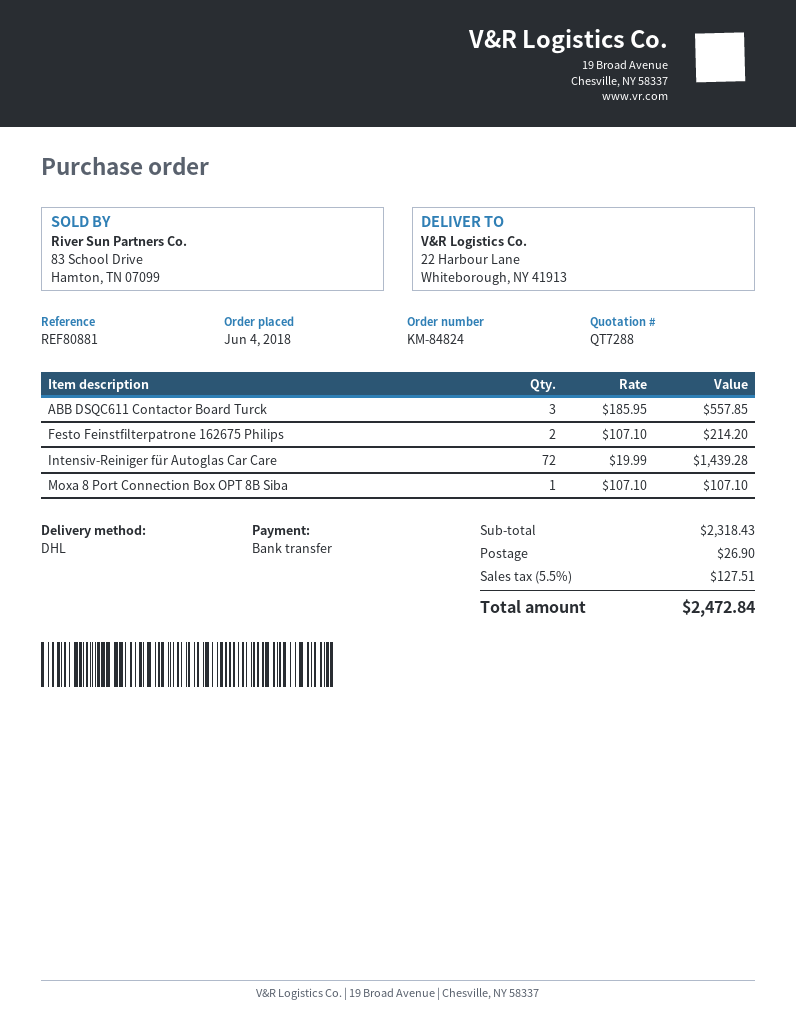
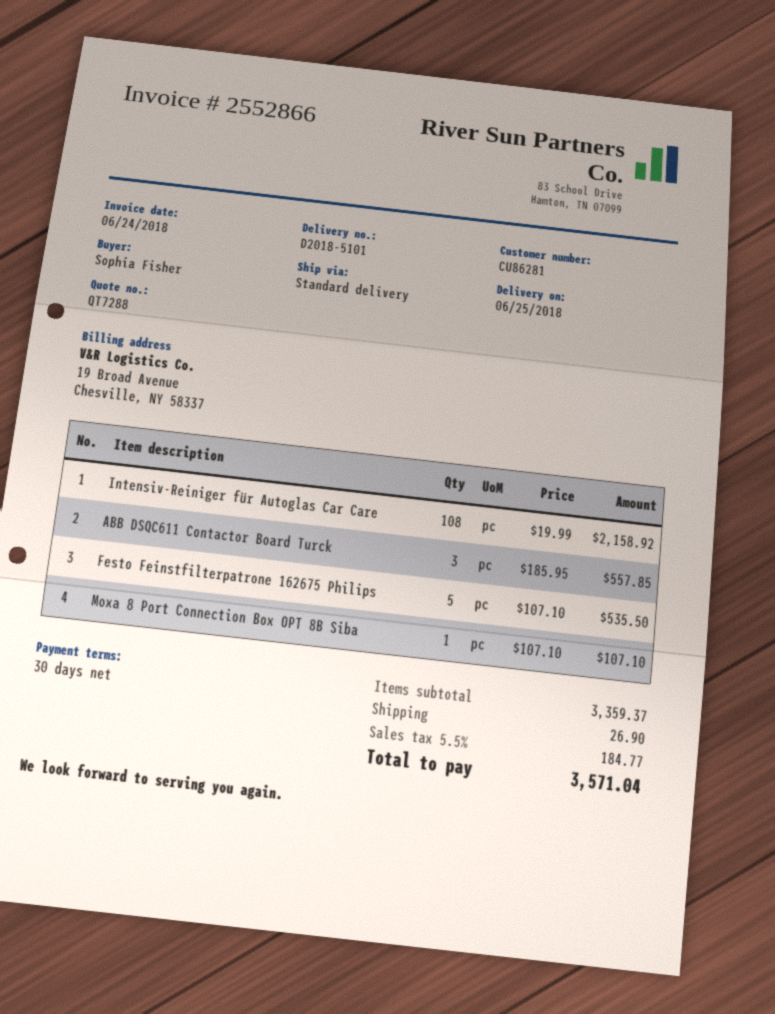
shipping method: DHL -> standard
Festo Feinstfilterpatrone 162675 Philips: 2 x 107.10 = 214.20 -> 5 x 107.10 = 535.50
Intensiv-Reiniger für Autoglas Car Care: 72 x 19.99 = 1439.28 -> 108 x 19.99 = 2158.92
subtotal: 2318.43 -> 3359.37
tax: 5.5% = 127.51 -> 5.5% = 184.77
total: 2472.84 -> 3571.04

